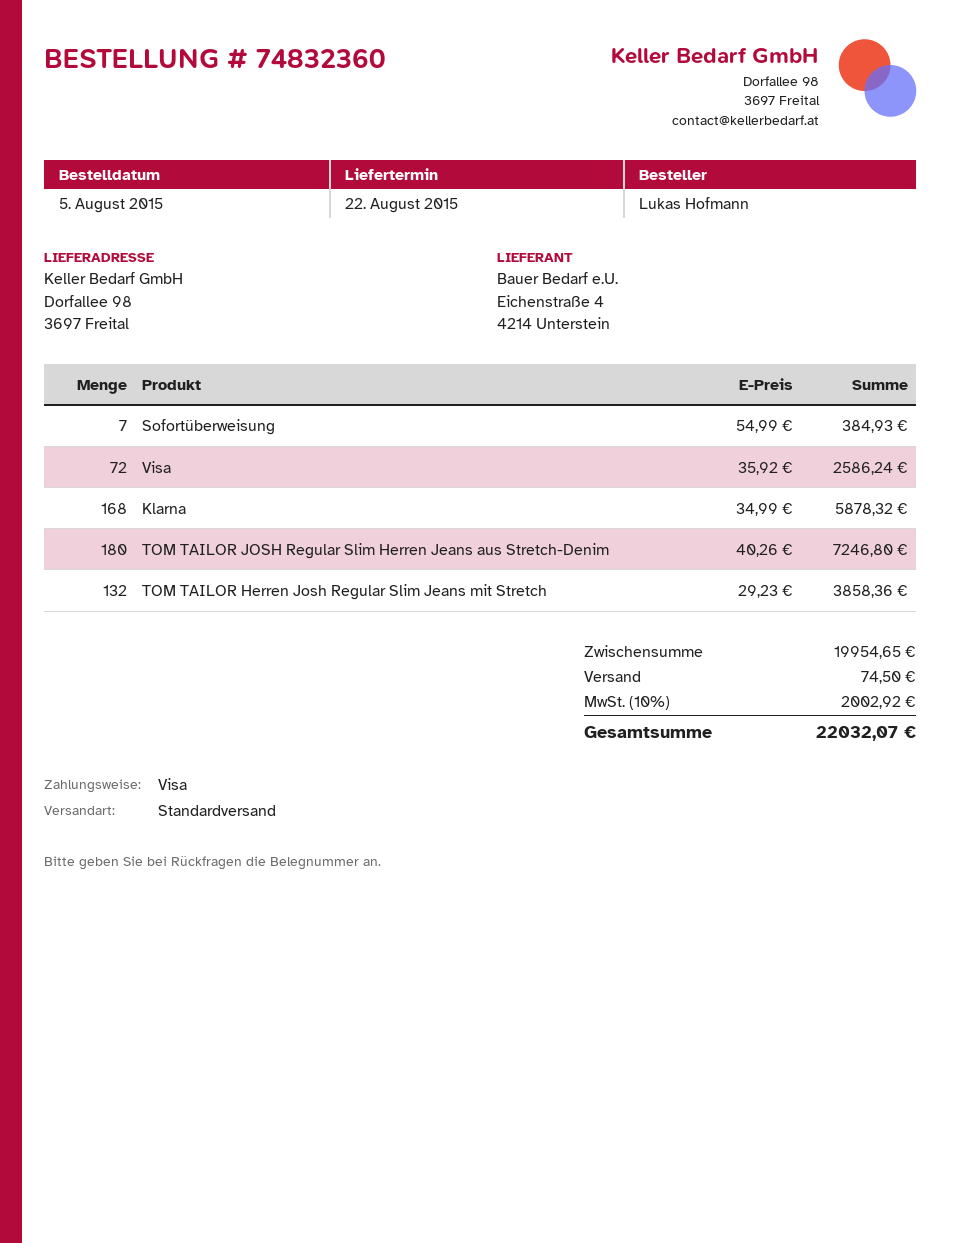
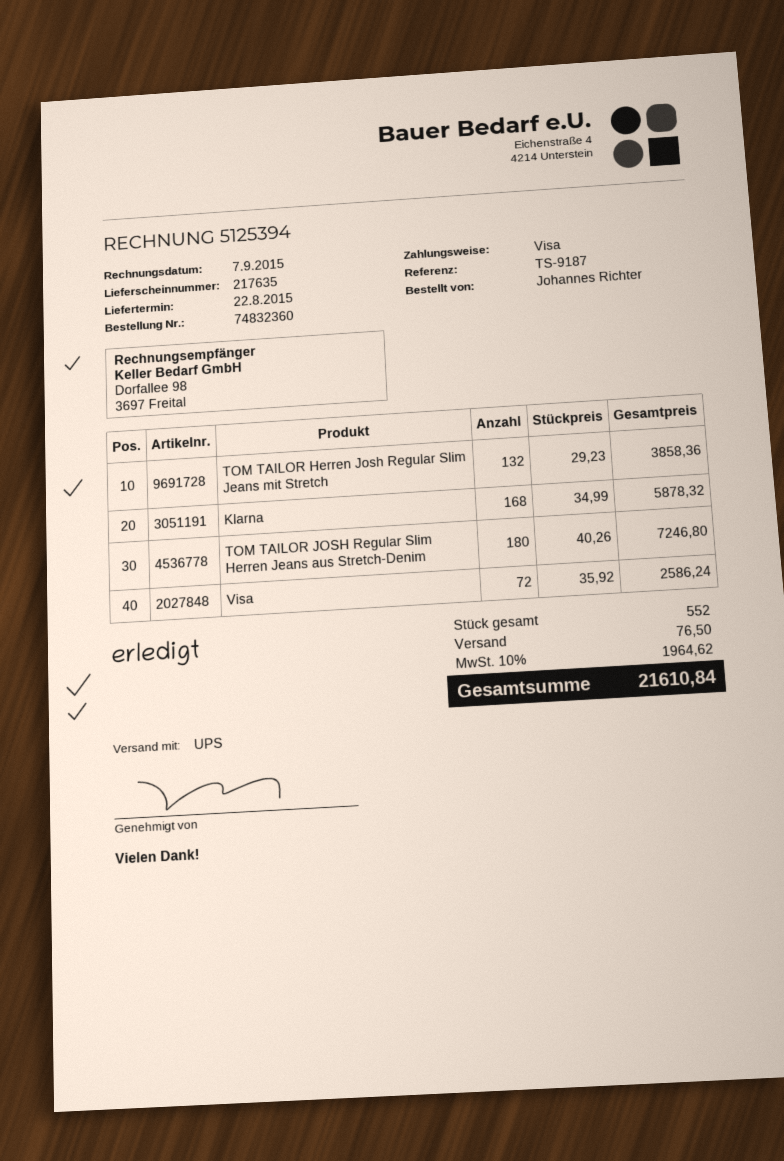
ordered by: Lukas Hofmann -> Johannes Richter
shipping method: standard -> UPS
Sofortüberweisung: 7 x 54.99 = 384.93 -> none
shipping: 74.50 -> 76.50
tax: 10% = 2002.92 -> 10% = 1964.62
total: 22032.07 -> 21610.84

